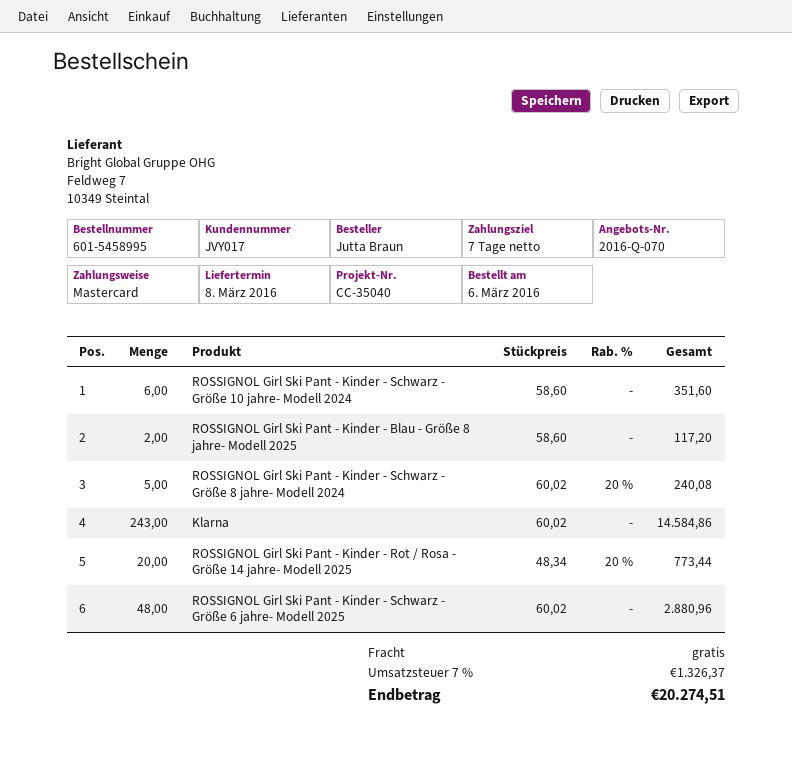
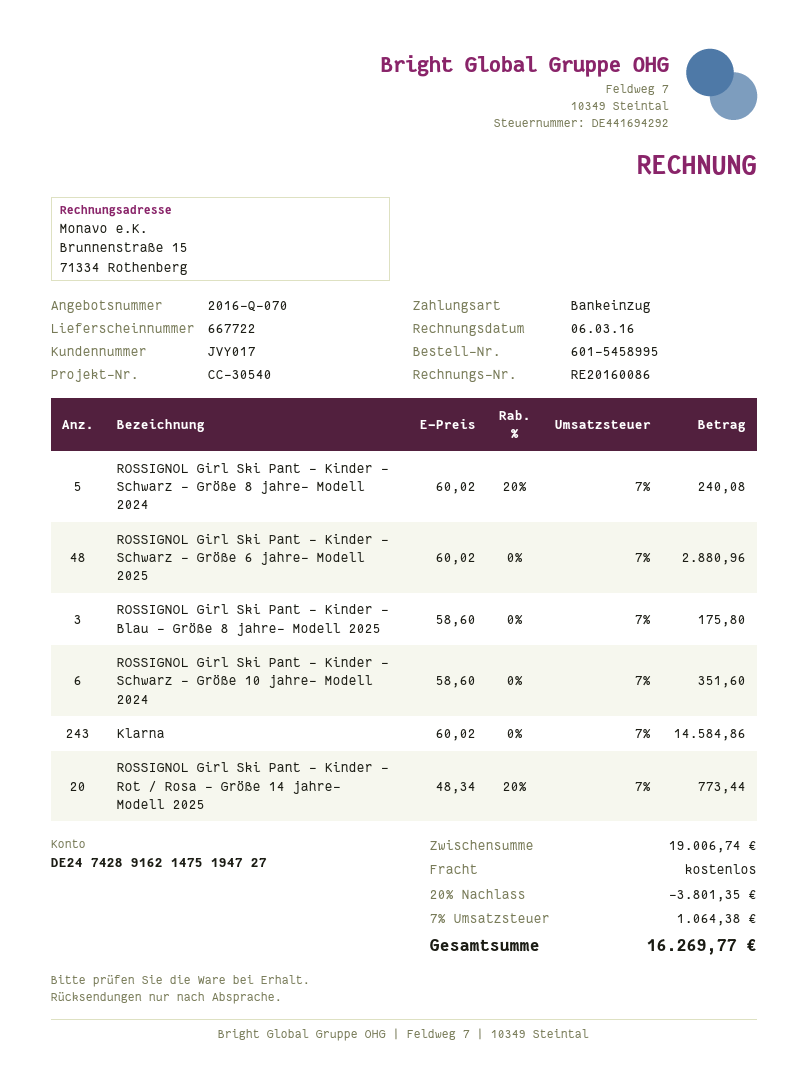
reference: CC-35040 -> CC-30540
payment method: Mastercard -> direct debit
ROSSIGNOL Girl Ski Pant - Kinder - Blau - Größe 8 jahre- Modell 2025: 2 x 58.60 = 117.20 -> 3 x 58.60 = 175.80
discount: none -> 20% = 3801.35
tax: 7% = 1326.37 -> 7% = 1064.38
total: 20274.51 -> 16269.77

